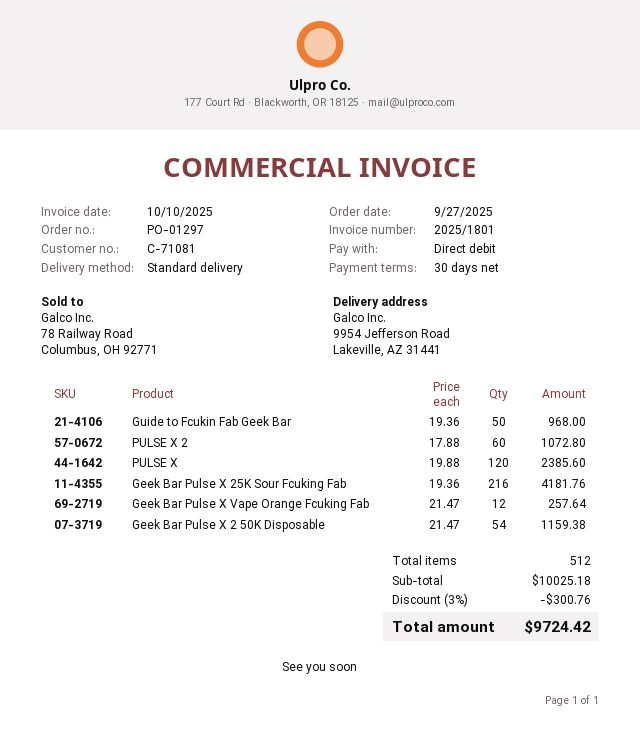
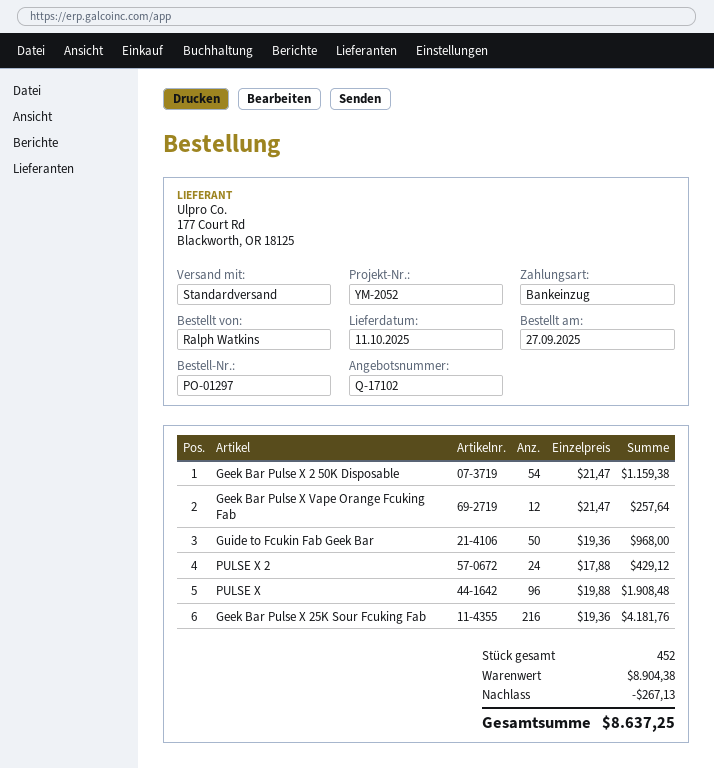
PULSE X 2: 60 x 17.88 = 1072.80 -> 24 x 17.88 = 429.12
PULSE X: 120 x 19.88 = 2385.60 -> 96 x 19.88 = 1908.48
total quantity: 512 -> 452
subtotal: 10025.18 -> 8904.38
discount: 300.76 -> 267.13
total: 9724.42 -> 8637.25

